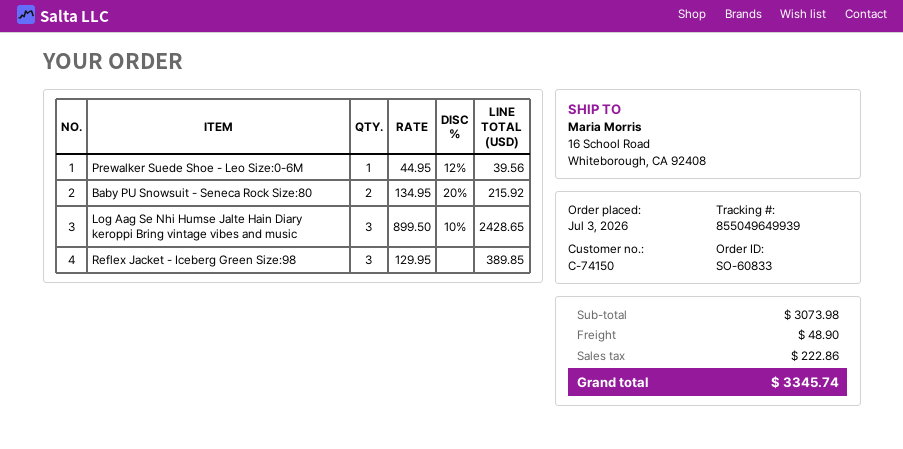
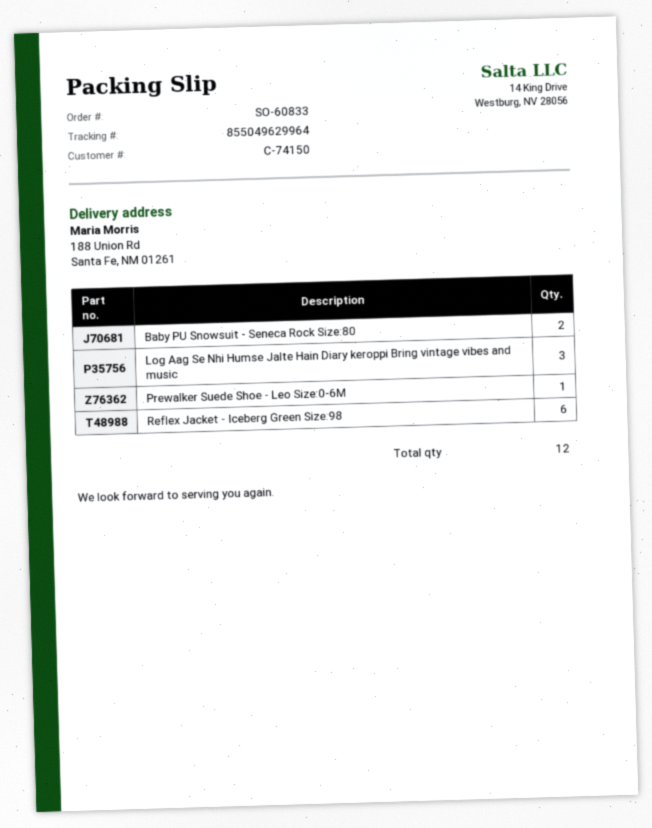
tracking number: 855049649939 -> 855049629964
ship to: 16 School Road, Whiteborough, CA 92408 -> 188 Union Rd, Santa Fe, NM 01261
Reflex Jacket - Iceberg Green Size:98: 3 -> 6

